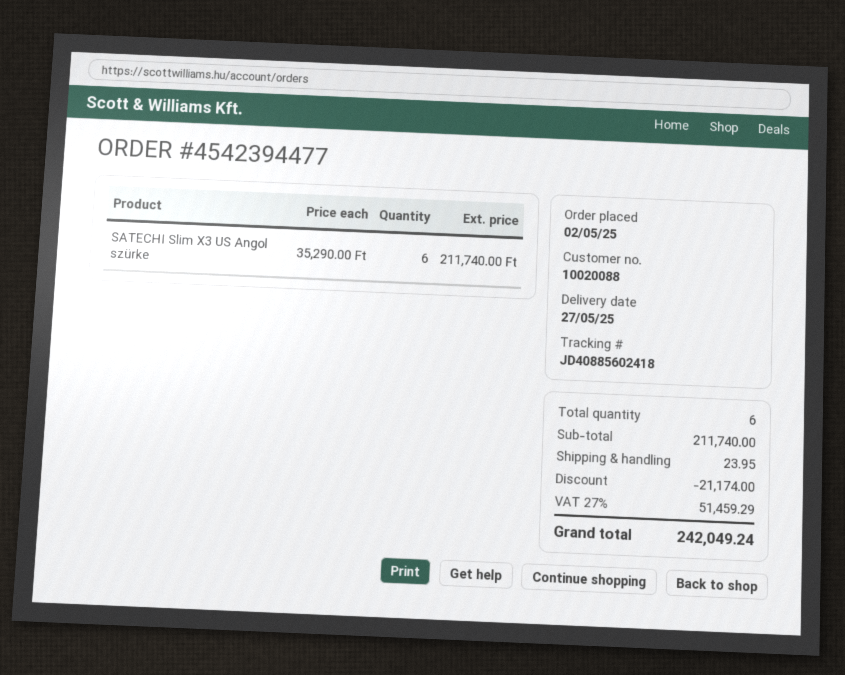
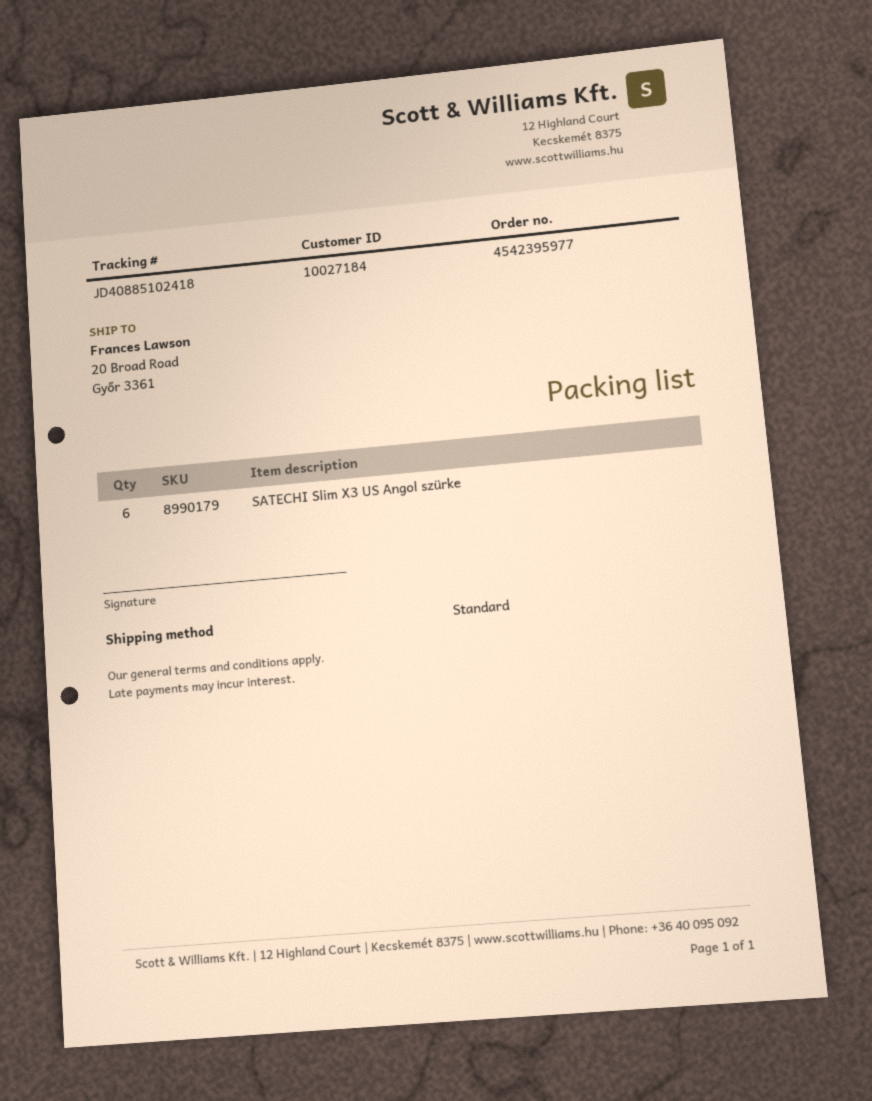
order number: 4542394477 -> 4542395977
customer number: 10020088 -> 10027184
tracking number: JD40885602418 -> JD40885102418

